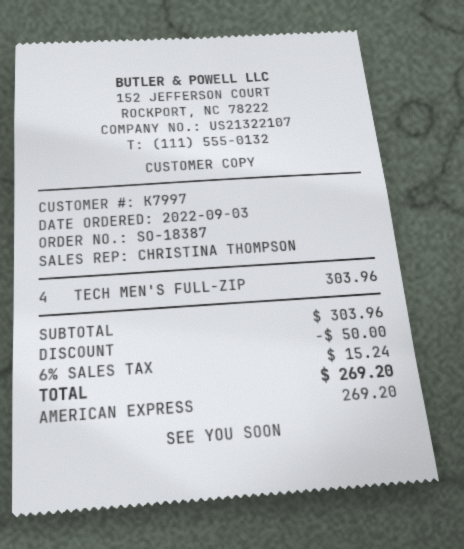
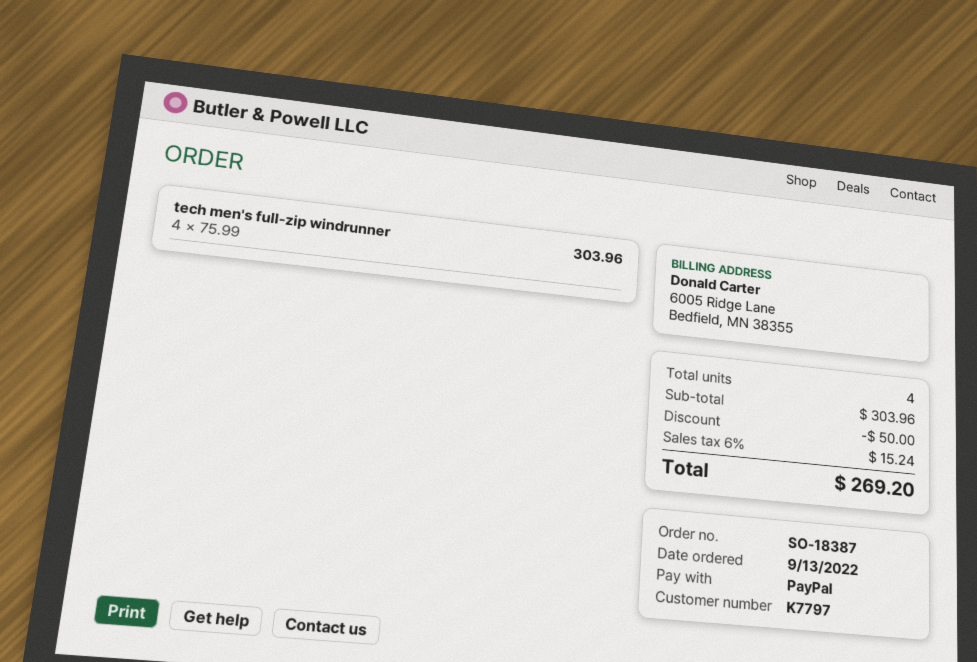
order date: 2022-09-03 -> 2022-09-13
customer number: K7997 -> K7797
payment method: American Express -> PayPal

